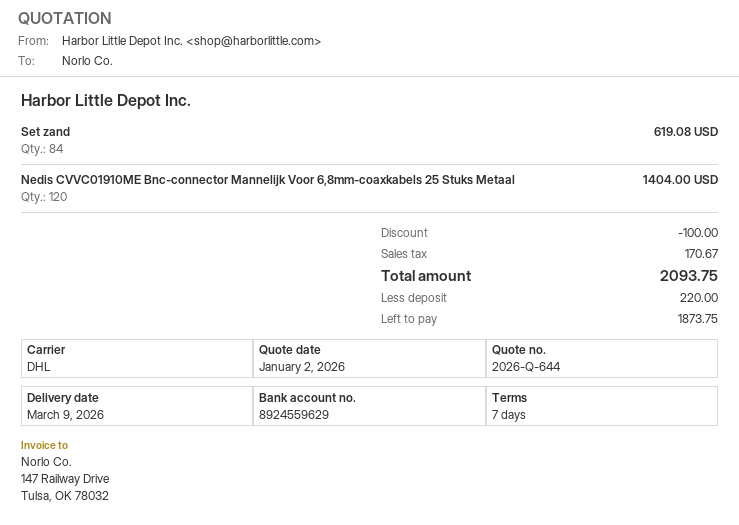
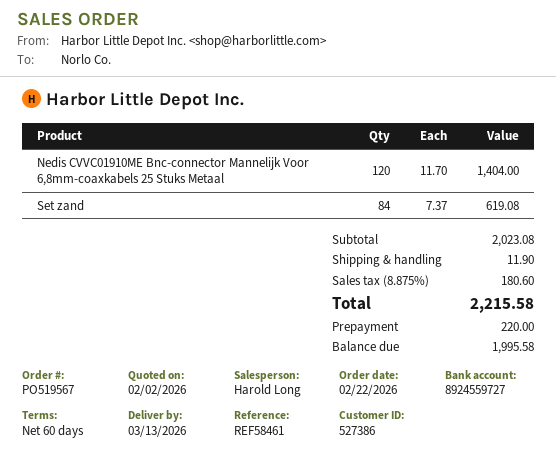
quote date: 2026-01-02 -> 2026-02-02
delivery date: 2026-03-09 -> 2026-03-13
payment terms: 7 days -> 60 days
bank account: 8924559629 -> 8924559727
discount: 100.00 -> none
shipping: none -> 11.90
tax: 170.67 -> 180.60
total: 2093.75 -> 2215.58
balance: 1873.75 -> 1995.58

